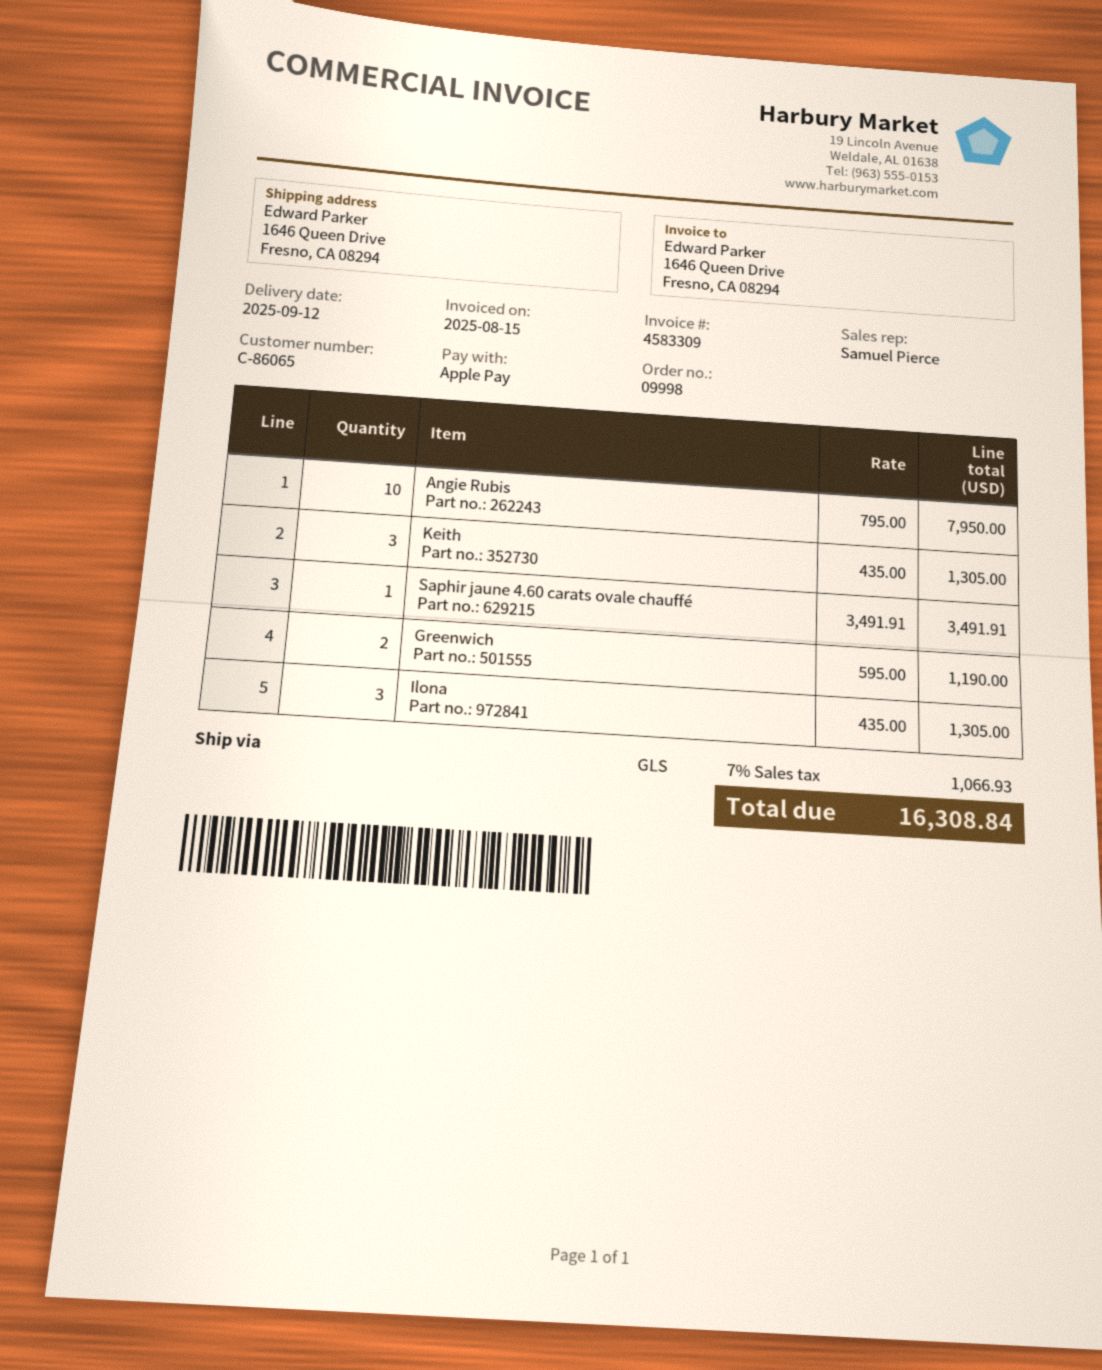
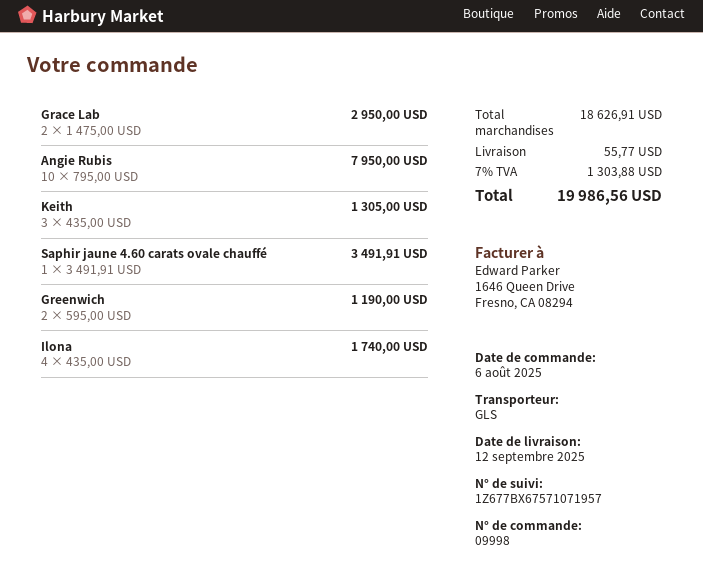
Ilona: 3 x 435.00 = 1305.00 -> 4 x 435.00 = 1740.00
Grace Lab: none -> 2 x 1475.00 = 2950.00
shipping: none -> 55.77
tax: 7% = 1066.93 -> 7% = 1303.88
total: 16308.84 -> 19986.56

